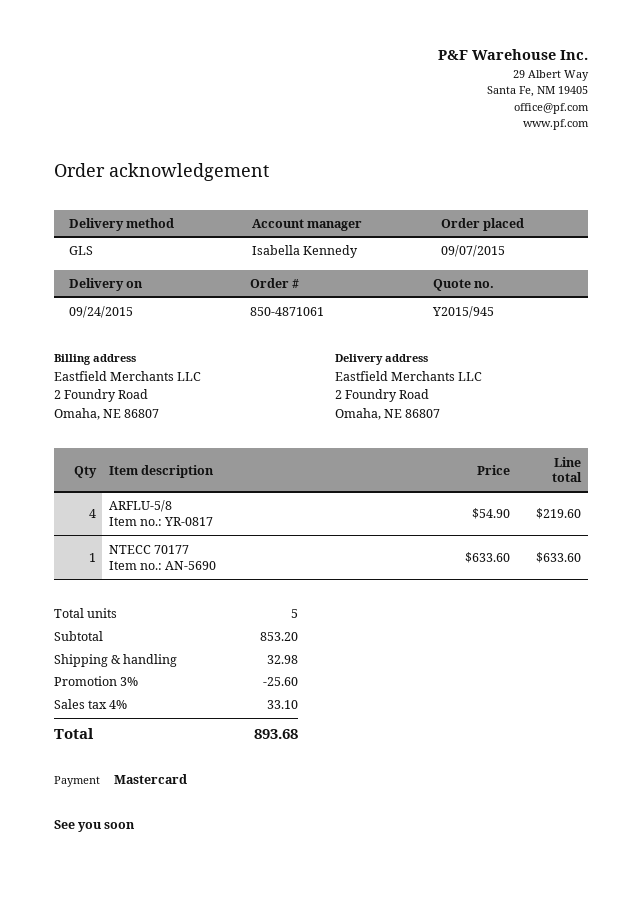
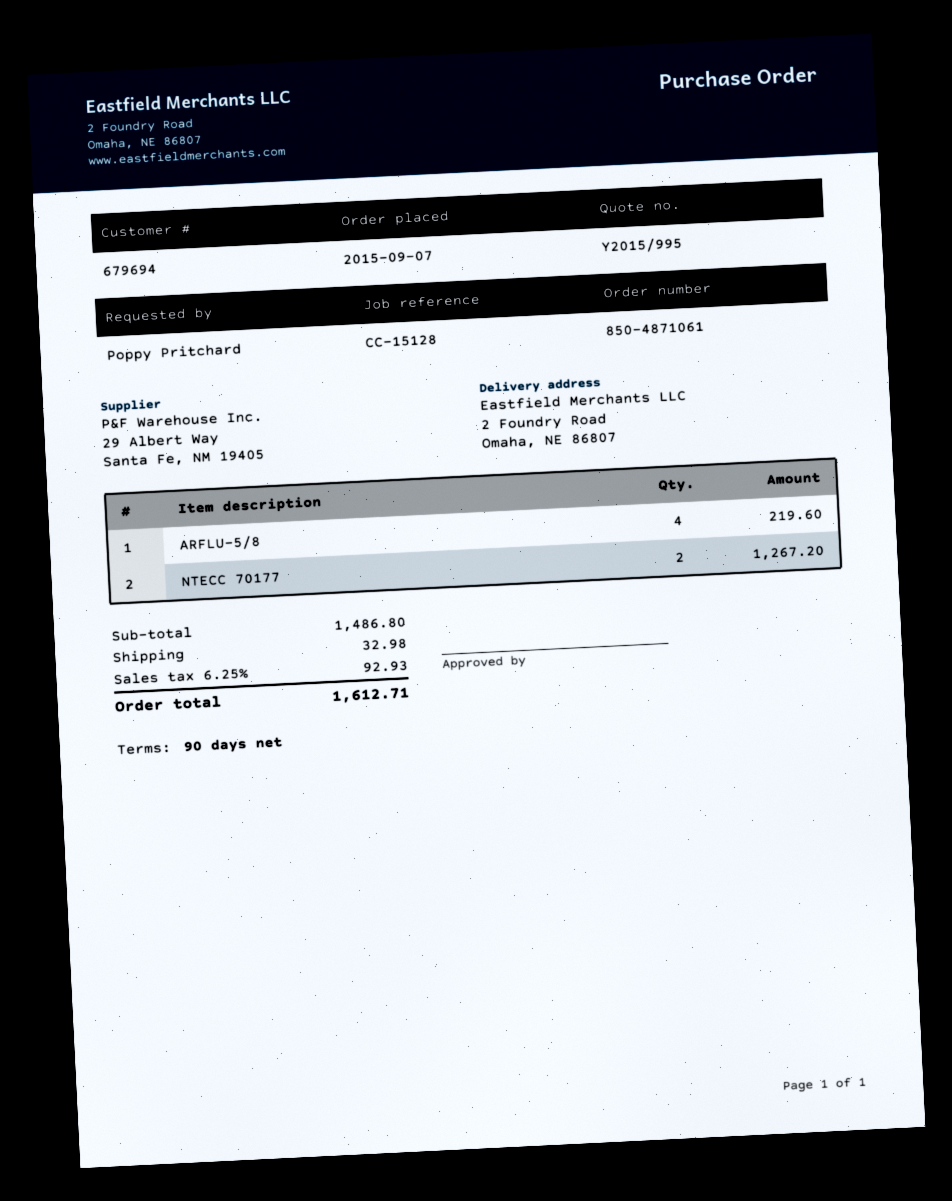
quote number: Y2015/945 -> Y2015/995
NTECC 70177: 1 for 633.60 -> 2 for 1267.20
subtotal: 853.20 -> 1486.80
discount: 3% = 25.60 -> none
tax: 4% = 33.10 -> 6.25% = 92.93
total: 893.68 -> 1612.71

